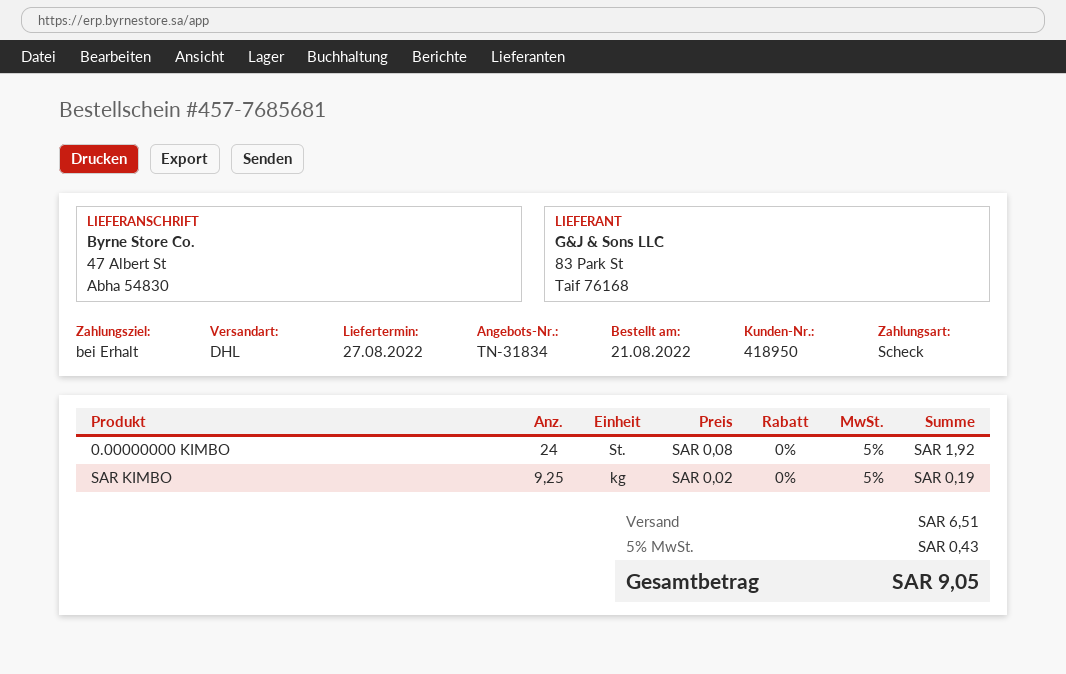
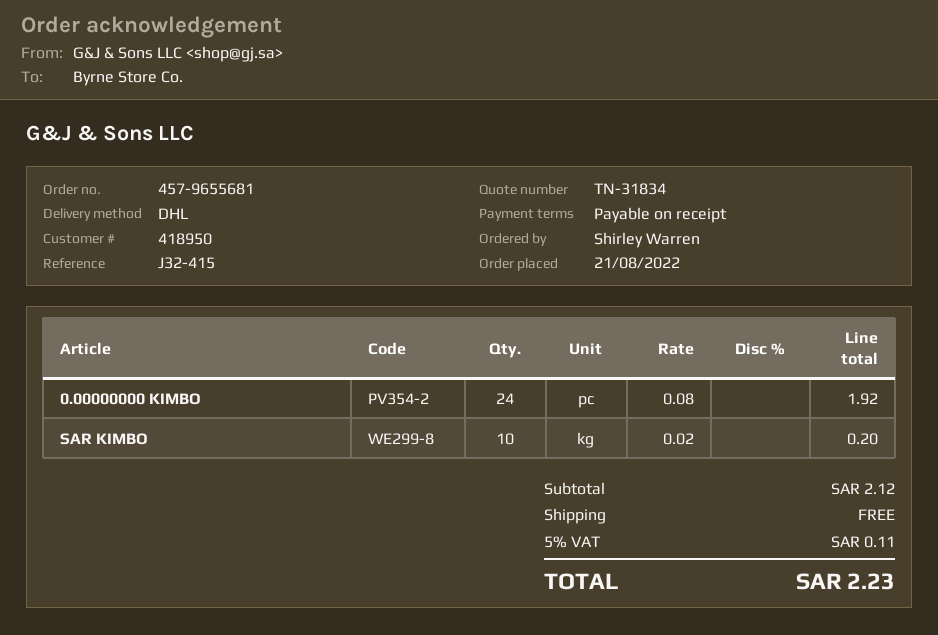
order number: 457-7685681 -> 457-9655681
SAR KIMBO: 9.25 x 0.02 = 0.19 -> 10 x 0.02 = 0.20
shipping: 6.51 -> 0.00
tax: 5% = 0.43 -> 5% = 0.11
total: 9.05 -> 2.23

